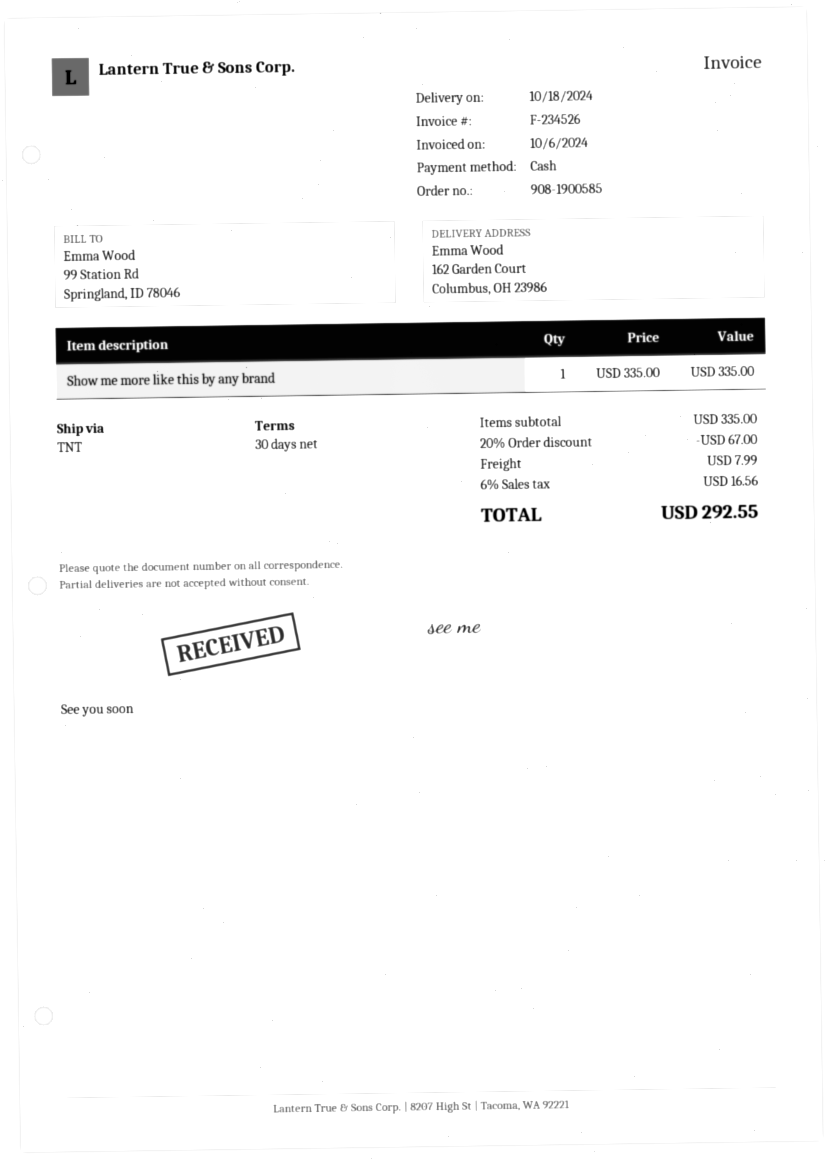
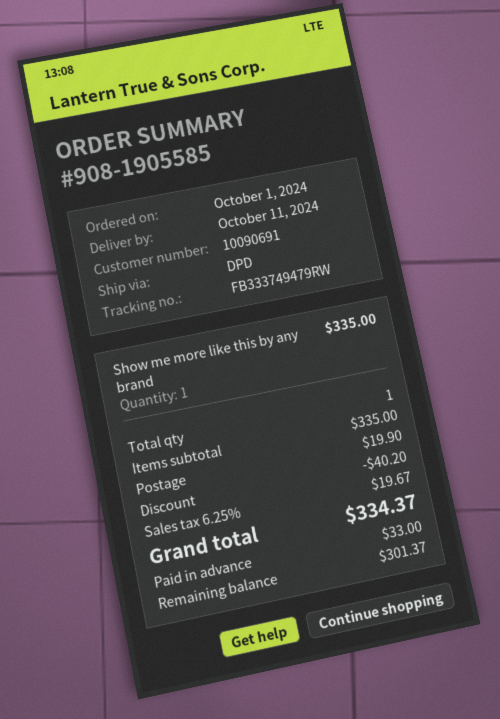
order number: 908-1900585 -> 908-1905585
delivery date: 2024-10-18 -> 2024-10-11
shipping method: TNT -> DPD
discount: 67.00 -> 40.20
shipping: 7.99 -> 19.90
tax: 6% = 16.56 -> 6.25% = 19.67
total: 292.55 -> 334.37

